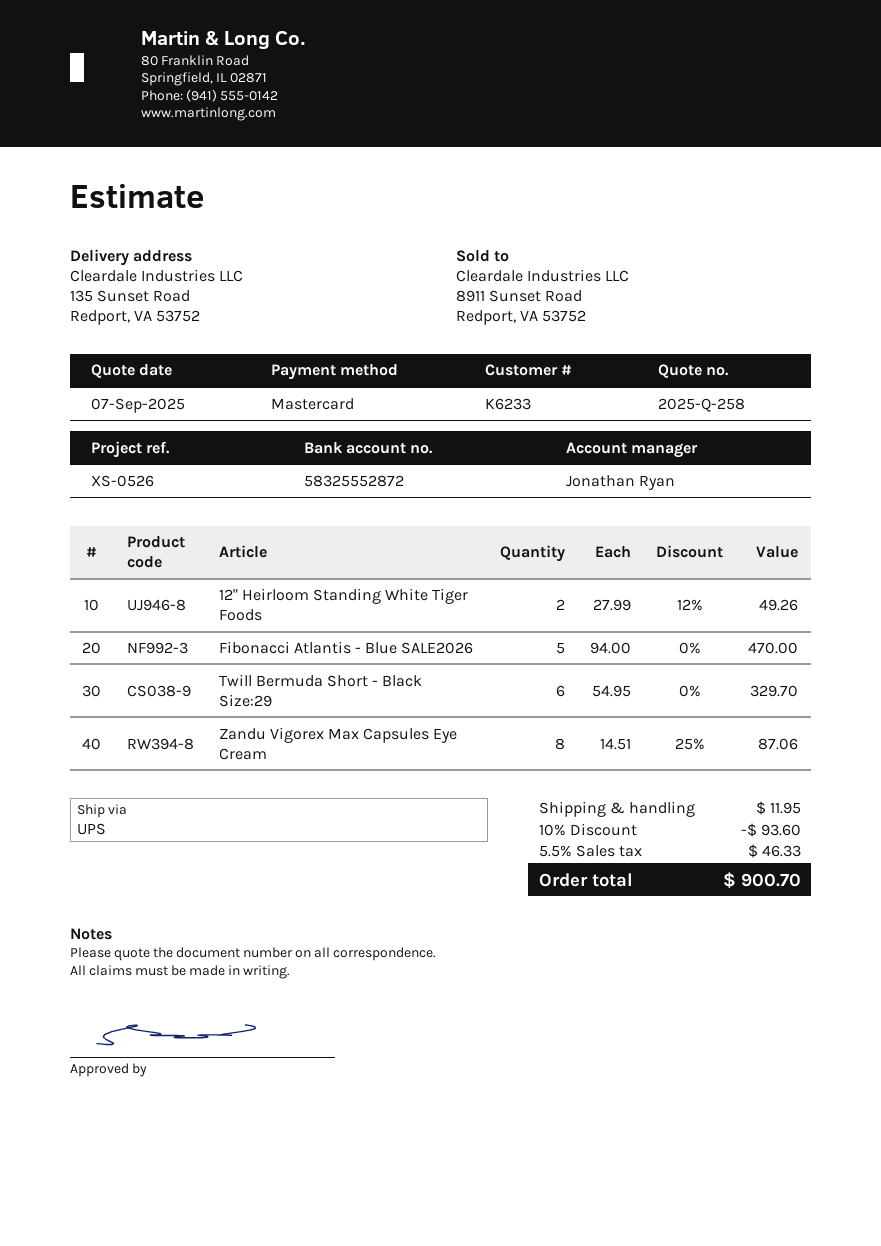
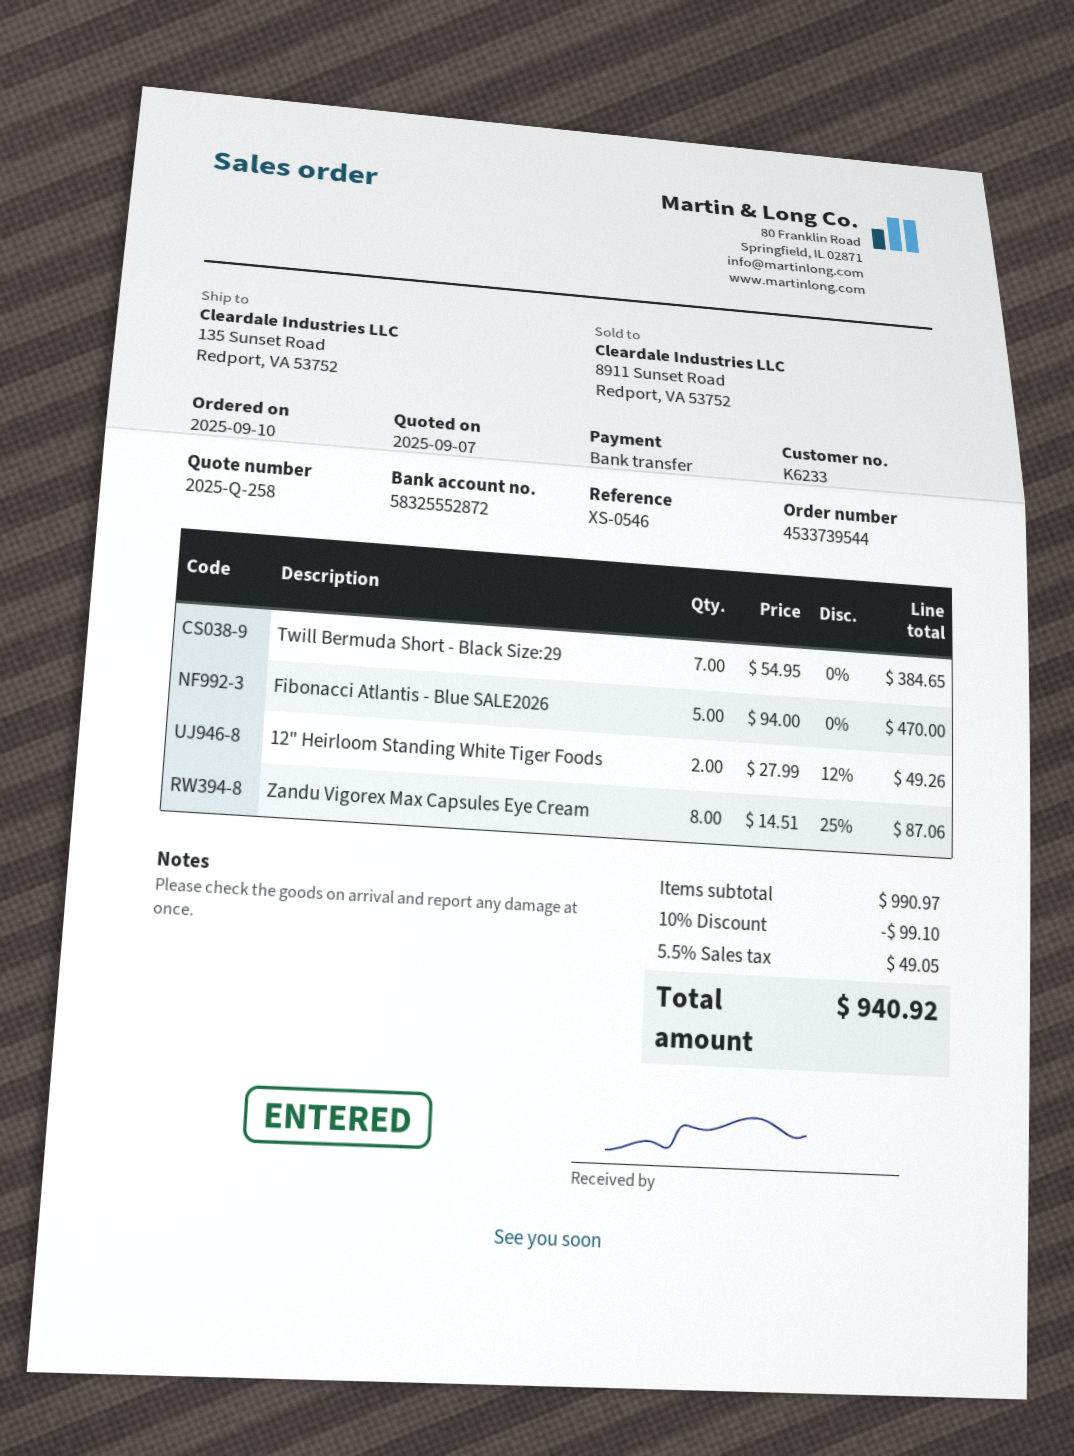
reference: XS-0526 -> XS-0546
payment method: Mastercard -> bank transfer
Twill Bermuda Short - Black Size:29: 6 x 54.95 = 329.70 -> 7 x 54.95 = 384.65
discount: 10% = 93.60 -> 10% = 99.10
shipping: 11.95 -> none
tax: 5.5% = 46.33 -> 5.5% = 49.05
total: 900.70 -> 940.92

